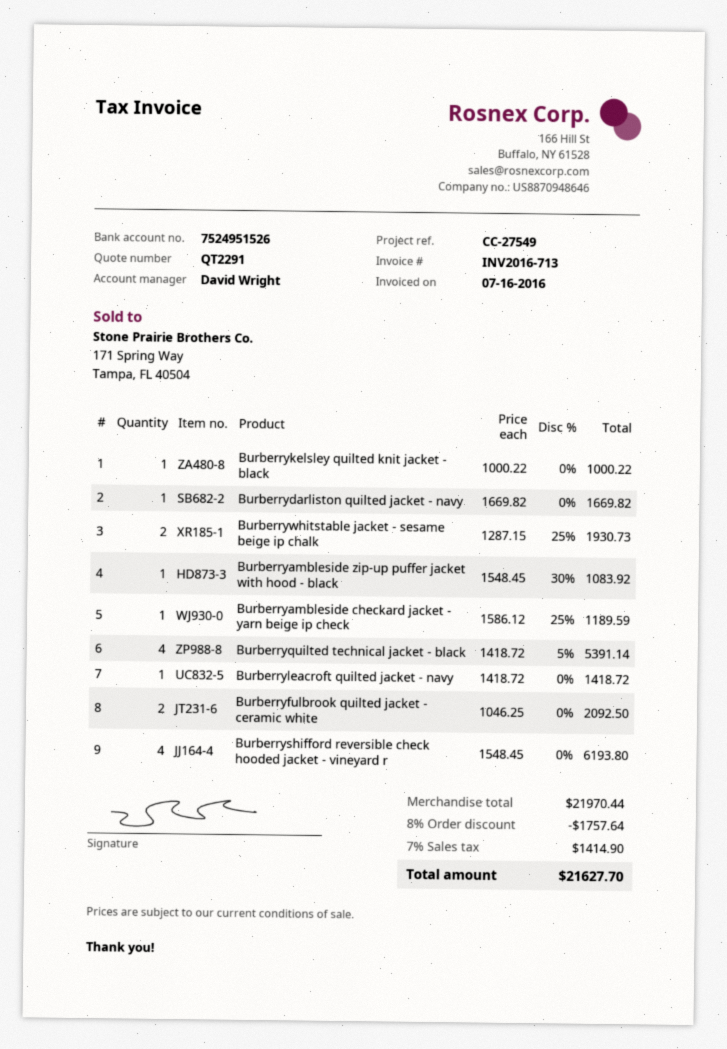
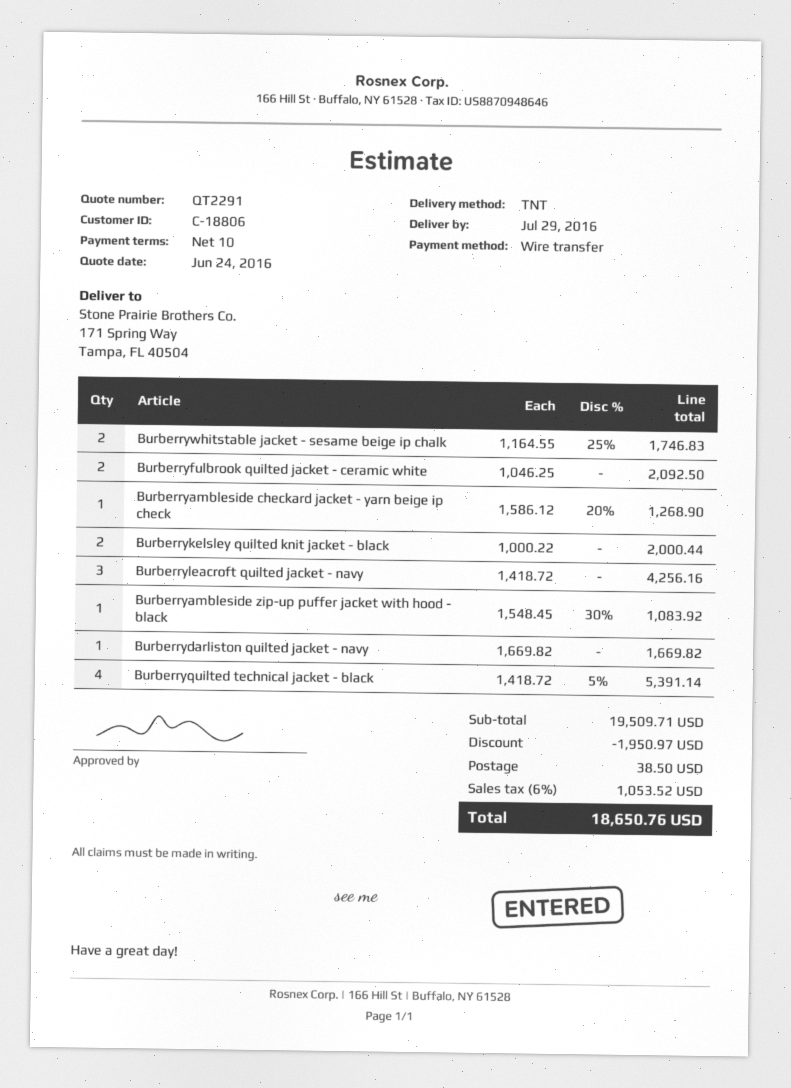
Burberrykelsley quilted knit jacket - black: 1 x 1000.22 = 1000.22 -> 2 x 1000.22 = 2000.44
Burberrywhitstable jacket - sesame beige ip chalk: 2 x 1287.15 - 25% = 1930.73 -> 2 x 1164.55 - 25% = 1746.83
Burberryambleside checkard jacket - yarn beige ip check: 1 x 1586.12 - 25% = 1189.59 -> 1 x 1586.12 - 20% = 1268.90
Burberryleacroft quilted jacket - navy: 1 x 1418.72 = 1418.72 -> 3 x 1418.72 = 4256.16
Burberryshifford reversible check hooded jacket - vineyard r: 4 x 1548.45 = 6193.80 -> none
subtotal: 21970.44 -> 19509.71
discount: 1757.64 -> 1950.97
shipping: none -> 38.50
tax: 7% = 1414.90 -> 6% = 1053.52
total: 21627.70 -> 18650.76

